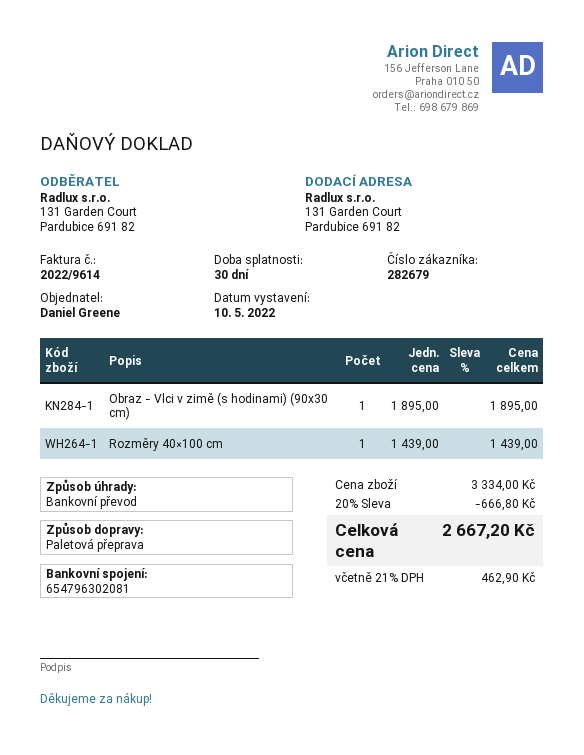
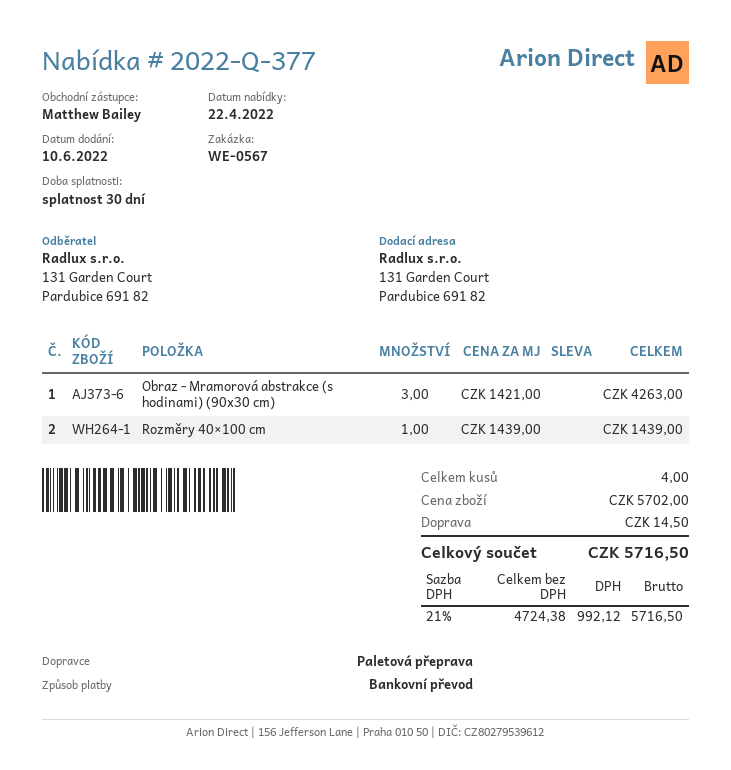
Obraz - Vlci v zimě (s hodinami) (90x30 cm): 1 x 1895.00 = 1895.00 -> none
Obraz - Mramorová abstrakce (s hodinami) (90x30 cm): none -> 3 x 1421.00 = 4263.00
subtotal: 3334.00 -> 5702.00
discount: 20% = 666.80 -> none
shipping: none -> 14.50
tax: 21% = 462.90 -> 21% = 992.12
total: 2667.20 -> 5716.50

